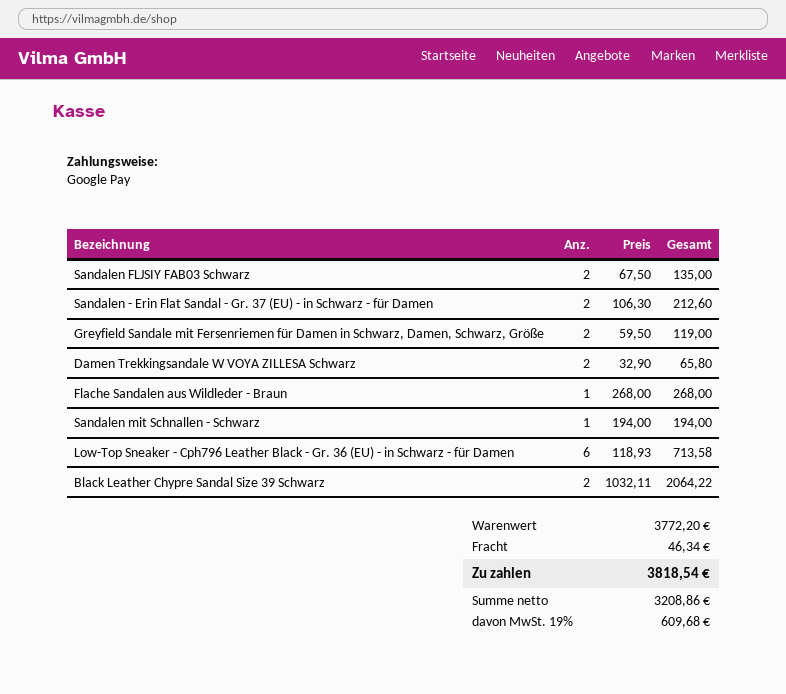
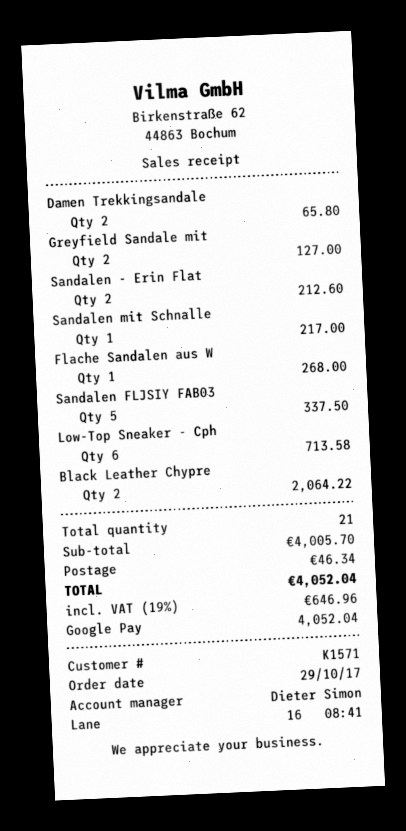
Sandalen FLJSIY FAB03 Schwarz: 2 for 135.00 -> 5 for 337.50
Greyfield Sandale mit Fersenriemen für Damen in Schwarz, Damen, Schwarz, Größe: 2 for 119.00 -> 2 for 127.00
Sandalen mit Schnallen - Schwarz: 1 for 194.00 -> 1 for 217.00
subtotal: 3772.20 -> 4005.70
tax: 19% = 609.68 -> 19% = 646.96
total: 3818.54 -> 4052.04

